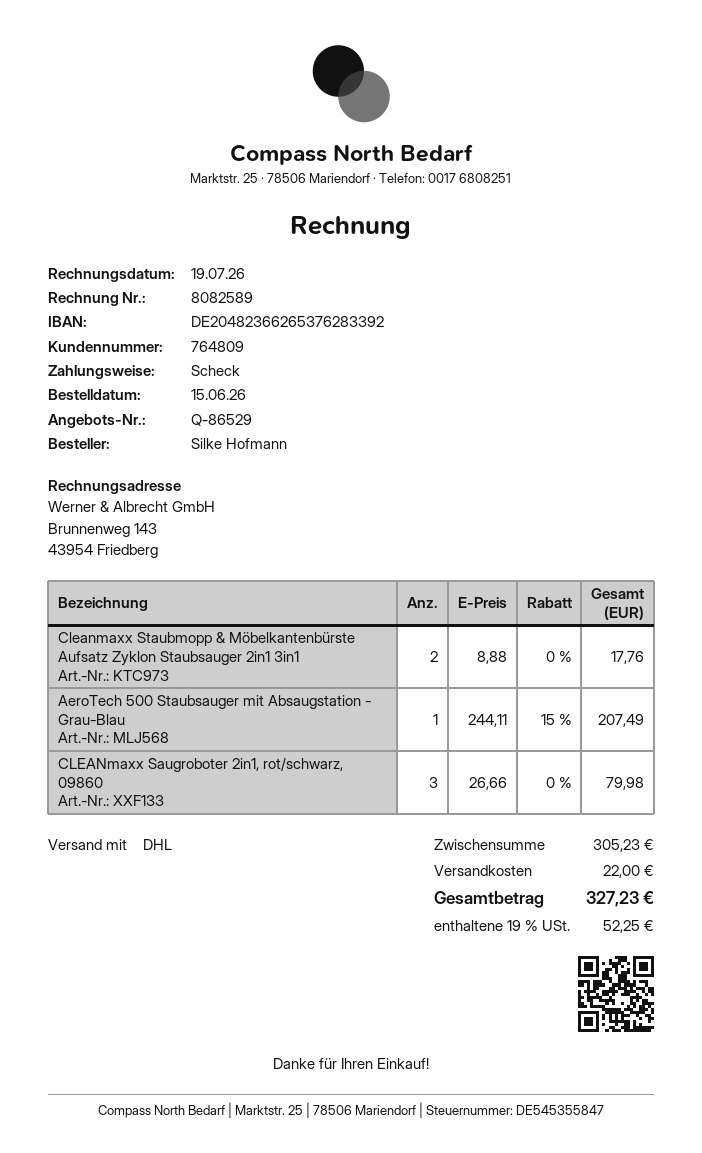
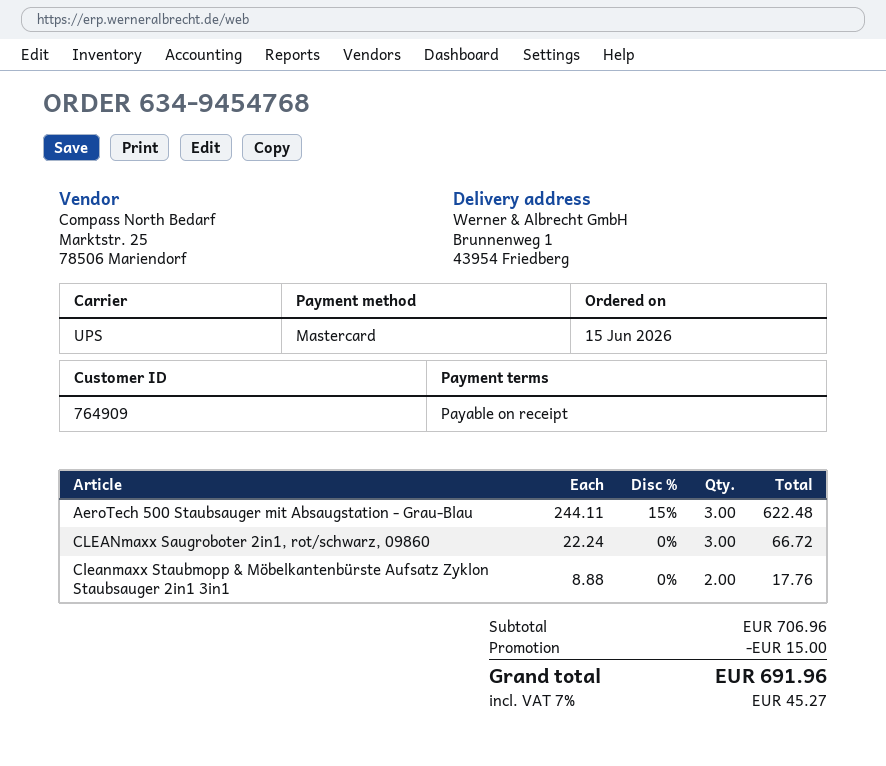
customer number: 764809 -> 764909
payment method: cheque -> Mastercard
shipping method: DHL -> UPS
AeroTech 500 Staubsauger mit Absaugstation - Grau-Blau: 1 x 244.11 - 15% = 207.49 -> 3 x 244.11 - 15% = 622.48
CLEANmaxx Saugroboter 2in1, rot/schwarz, 09860: 3 x 26.66 = 79.98 -> 3 x 22.24 = 66.72
subtotal: 305.23 -> 706.96
discount: none -> 15.00
shipping: 22.00 -> none
tax: 19% = 52.25 -> 7% = 45.27
total: 327.23 -> 691.96

